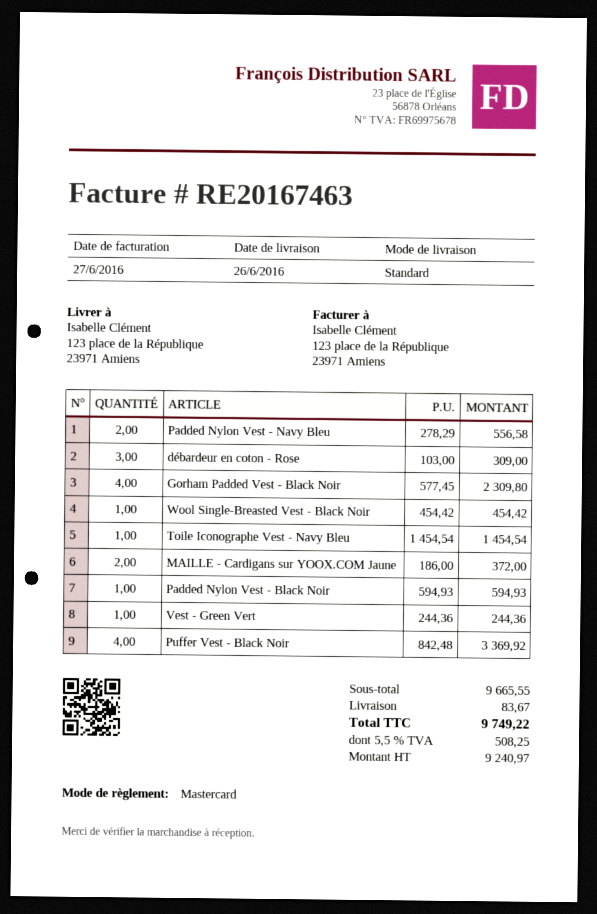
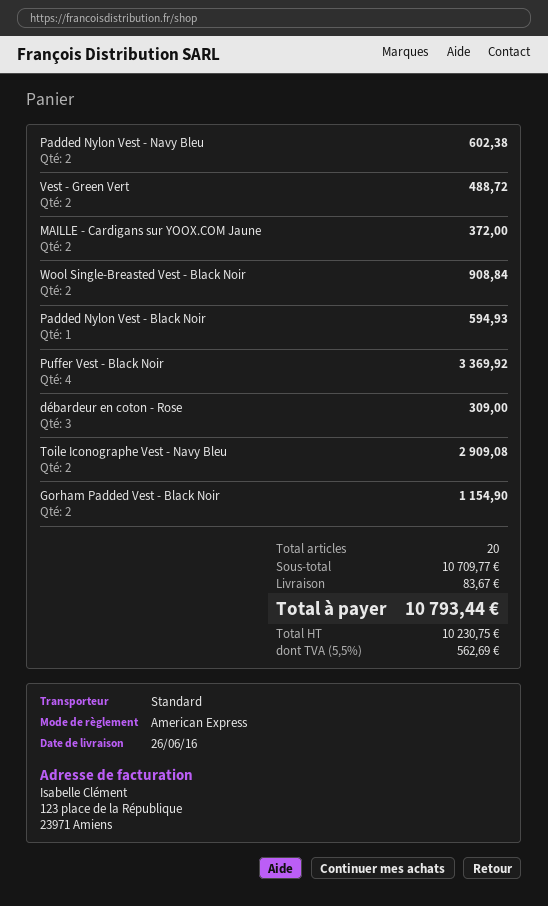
payment method: Mastercard -> American Express
Padded Nylon Vest - Navy Bleu: 2 for 556.58 -> 2 for 602.38
Gorham Padded Vest - Black Noir: 4 for 2309.80 -> 2 for 1154.90
Wool Single-Breasted Vest - Black Noir: 1 for 454.42 -> 2 for 908.84
Toile Iconographe Vest - Navy Bleu: 1 for 1454.54 -> 2 for 2909.08
Vest - Green Vert: 1 for 244.36 -> 2 for 488.72
subtotal: 9665.55 -> 10709.77
net: 9240.97 -> 10230.75
tax: 5.5% = 508.25 -> 5.5% = 562.69
total: 9749.22 -> 10793.44

